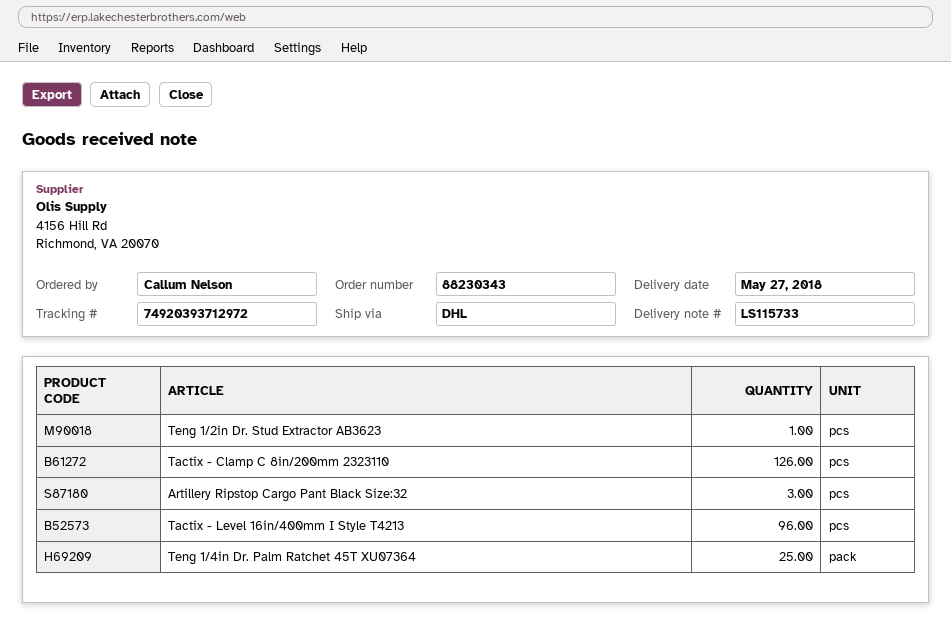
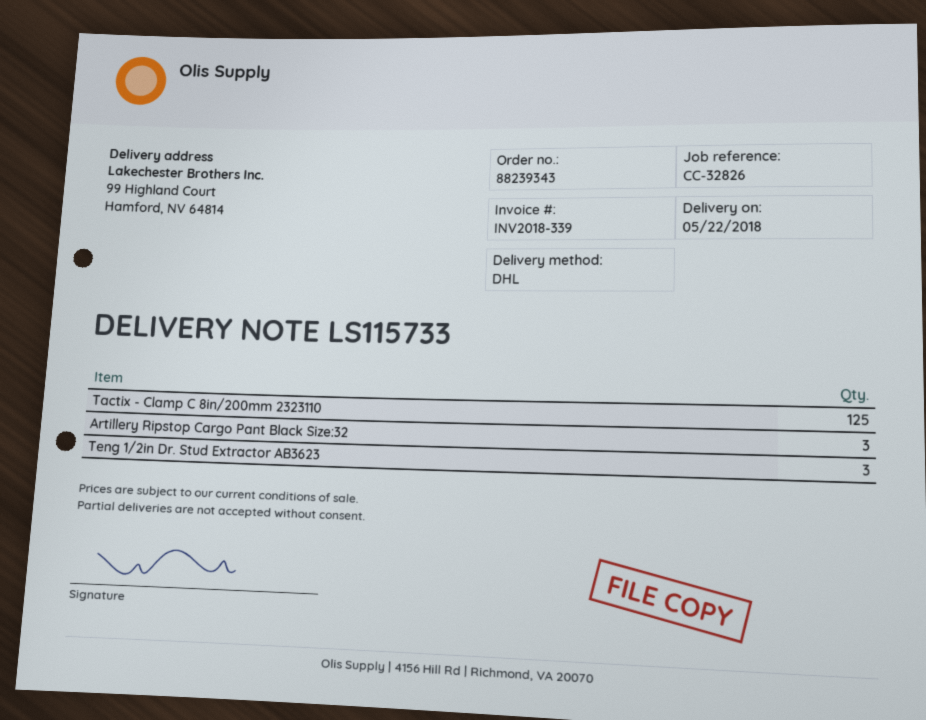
order number: 88230343 -> 88239343
delivery date: 2018-05-27 -> 2018-05-22
Teng 1/2in Dr. Stud Extractor AB3623: 1 -> 3
Tactix - Clamp C 8in/200mm 2323110: 126 -> 125
Tactix - Level 16in/400mm I Style T4213: 96 -> none
Teng 1/4in Dr. Palm Ratchet 45T XU07364: 25 -> none

